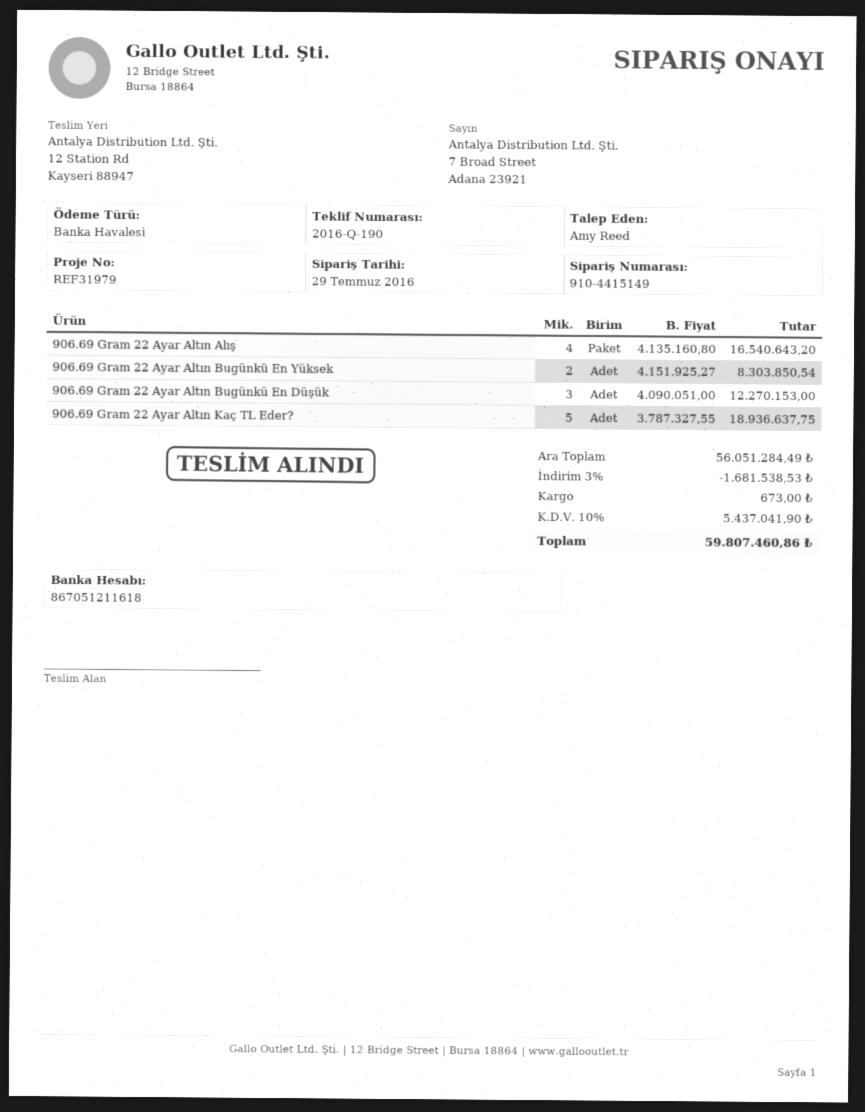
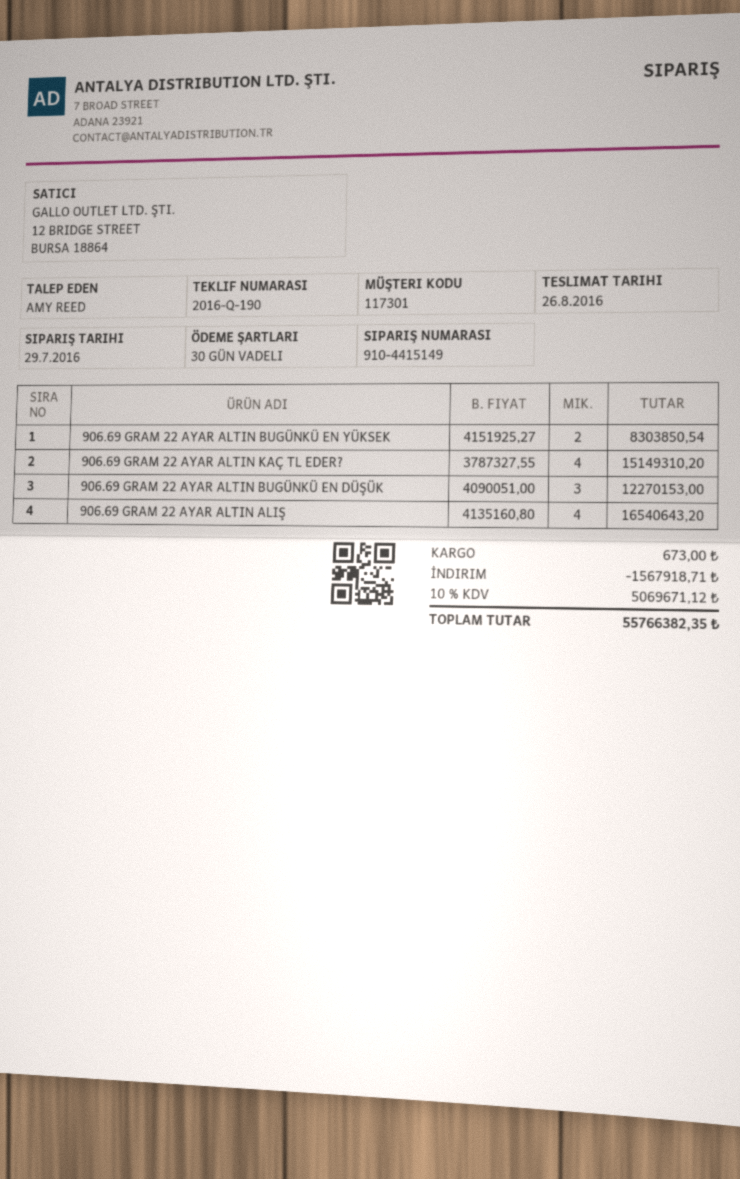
906.69 Gram 22 Ayar Altın Kaç TL Eder?: 5 x 3787327.55 = 18936637.75 -> 4 x 3787327.55 = 15149310.20
discount: 1681538.53 -> 1567918.71
tax: 10% = 5437041.90 -> 10% = 5069671.12
total: 59807460.86 -> 55766382.35

